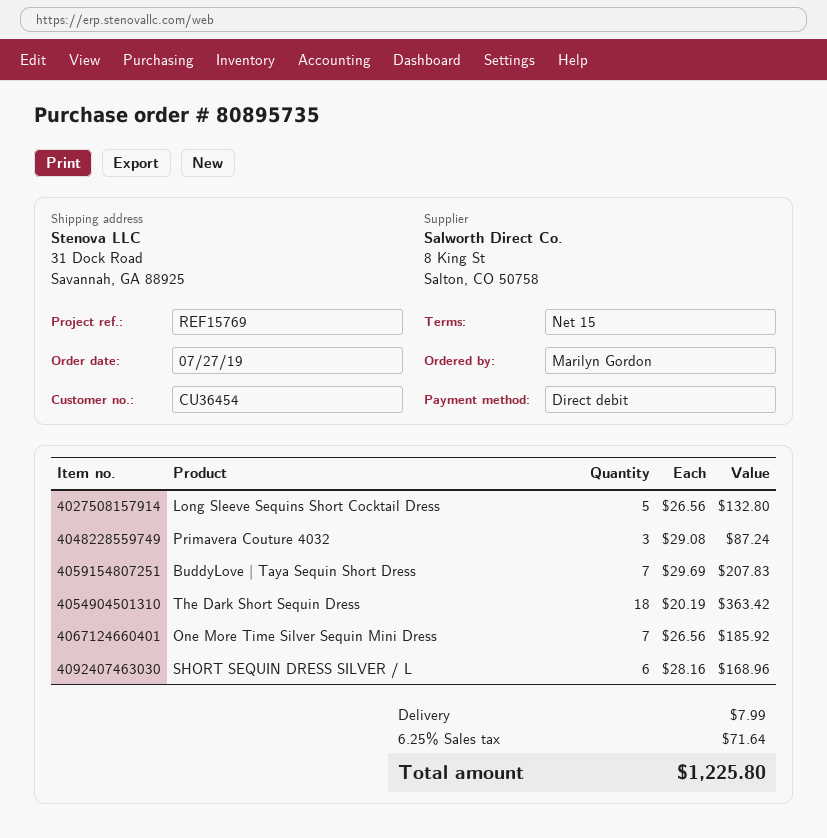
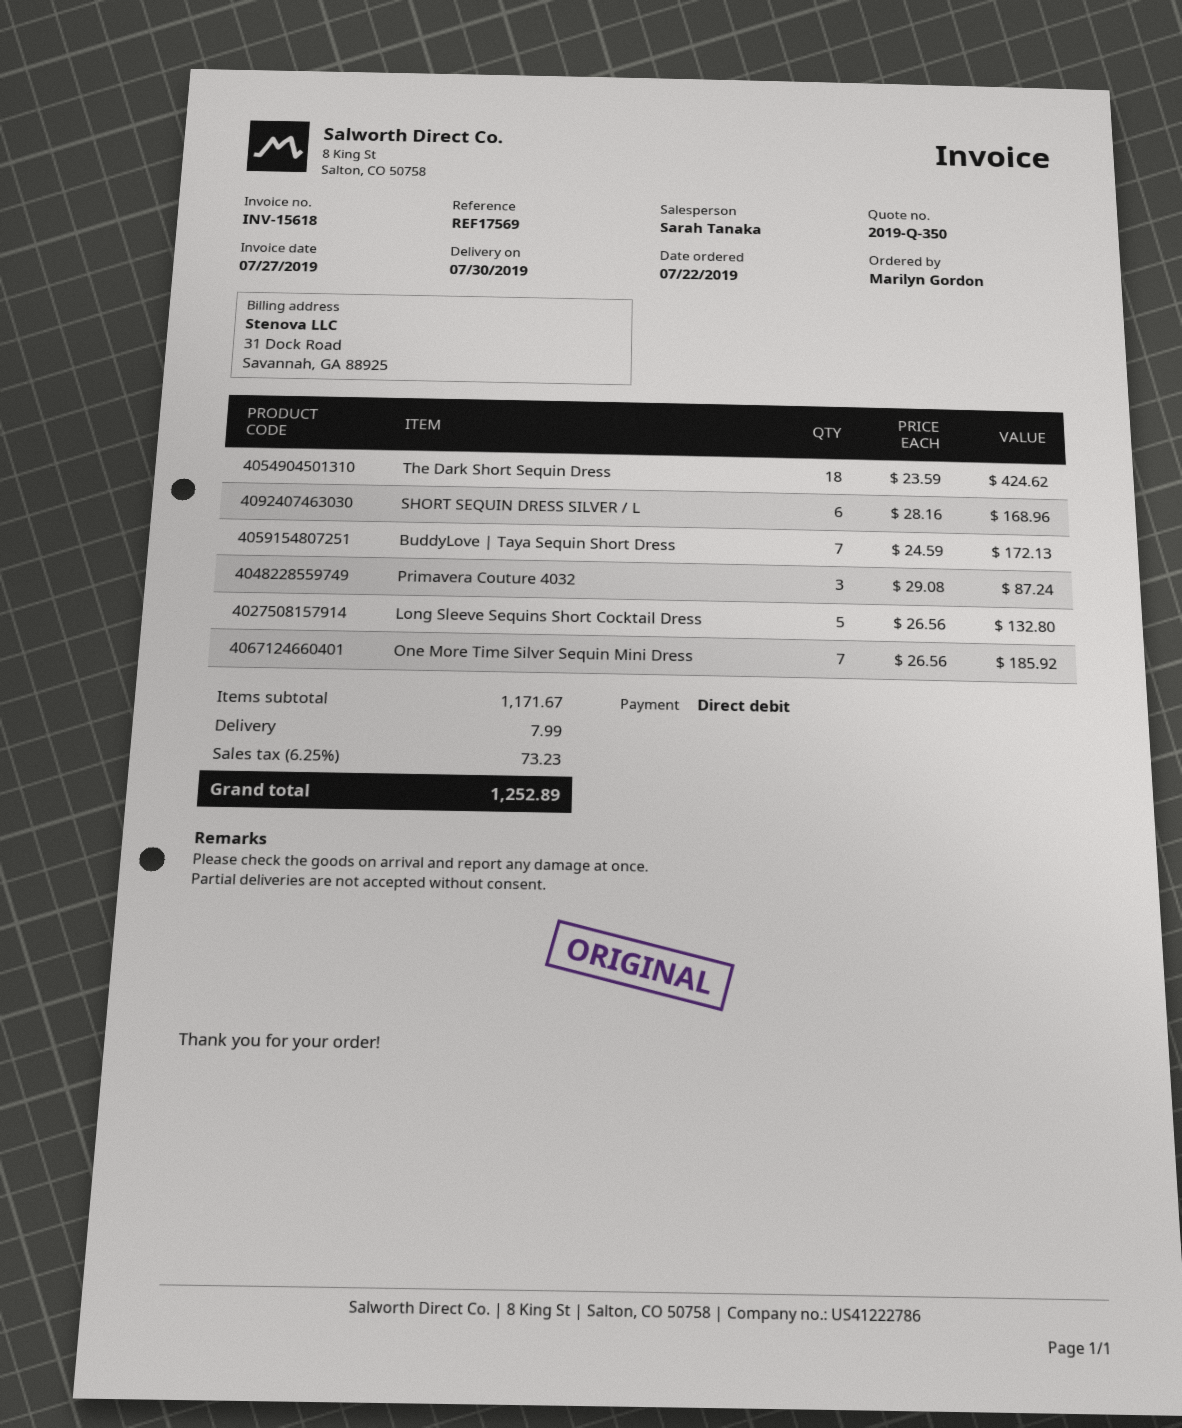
order date: 2019-07-27 -> 2019-07-22
reference: REF15769 -> REF17569
BuddyLove | Taya Sequin Short Dress: 7 x 29.69 = 207.83 -> 7 x 24.59 = 172.13
The Dark Short Sequin Dress: 18 x 20.19 = 363.42 -> 18 x 23.59 = 424.62
tax: 6.25% = 71.64 -> 6.25% = 73.23
total: 1225.80 -> 1252.89

